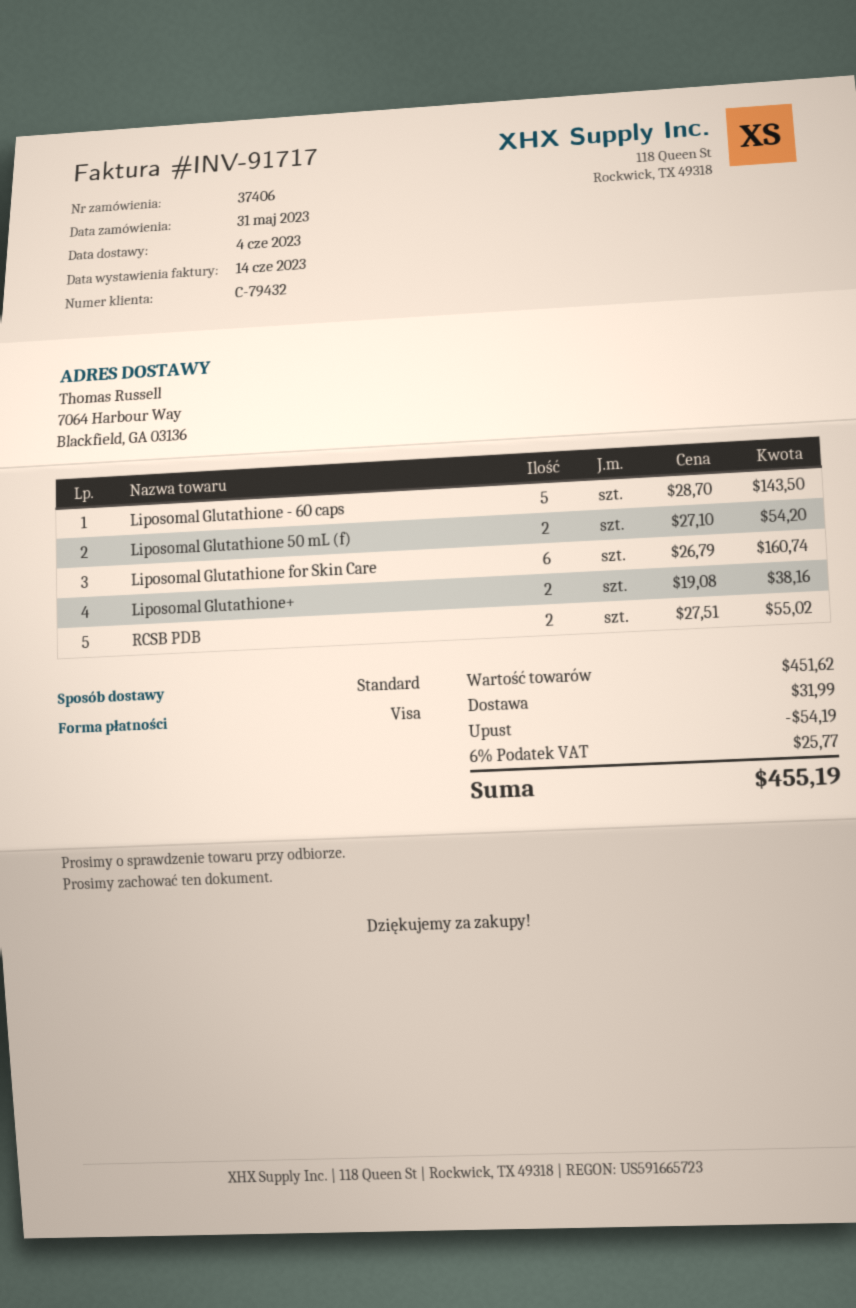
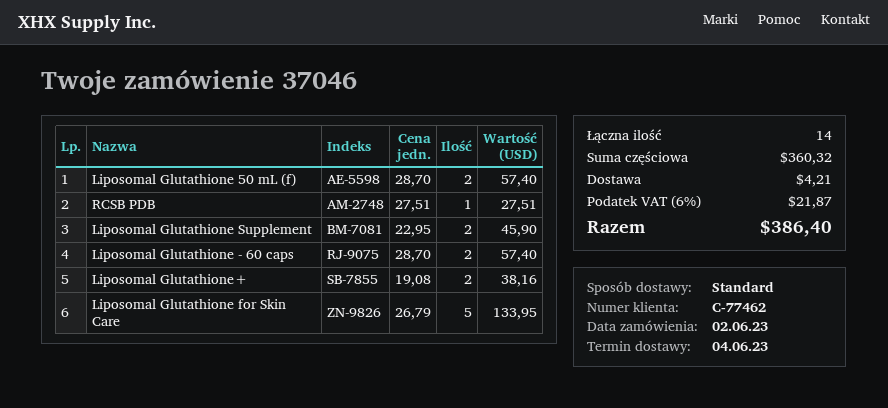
order number: 37406 -> 37046
order date: 2023-05-31 -> 2023-06-02
customer number: C-79432 -> C-77462
Liposomal Glutathione - 60 caps: 5 x 28.70 = 143.50 -> 2 x 28.70 = 57.40
Liposomal Glutathione 50 mL (f): 2 x 27.10 = 54.20 -> 2 x 28.70 = 57.40
Liposomal Glutathione for Skin Care: 6 x 26.79 = 160.74 -> 5 x 26.79 = 133.95
RCSB PDB: 2 x 27.51 = 55.02 -> 1 x 27.51 = 27.51
Liposomal Glutathione Supplement: none -> 2 x 22.95 = 45.90
subtotal: 451.62 -> 360.32
discount: 54.19 -> none
shipping: 31.99 -> 4.21
tax: 6% = 25.77 -> 6% = 21.87
total: 455.19 -> 386.40

